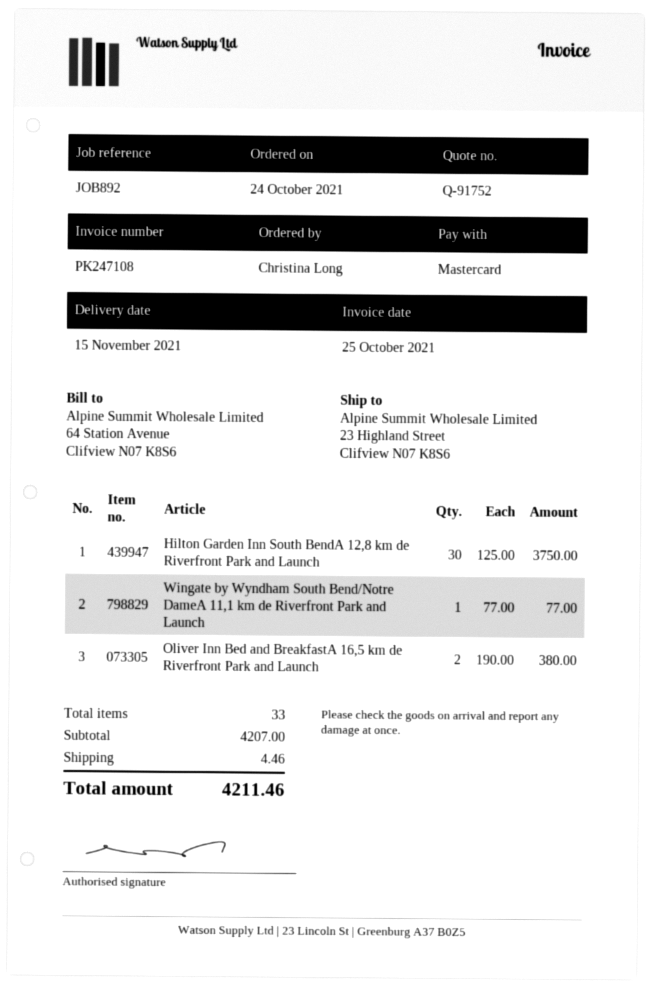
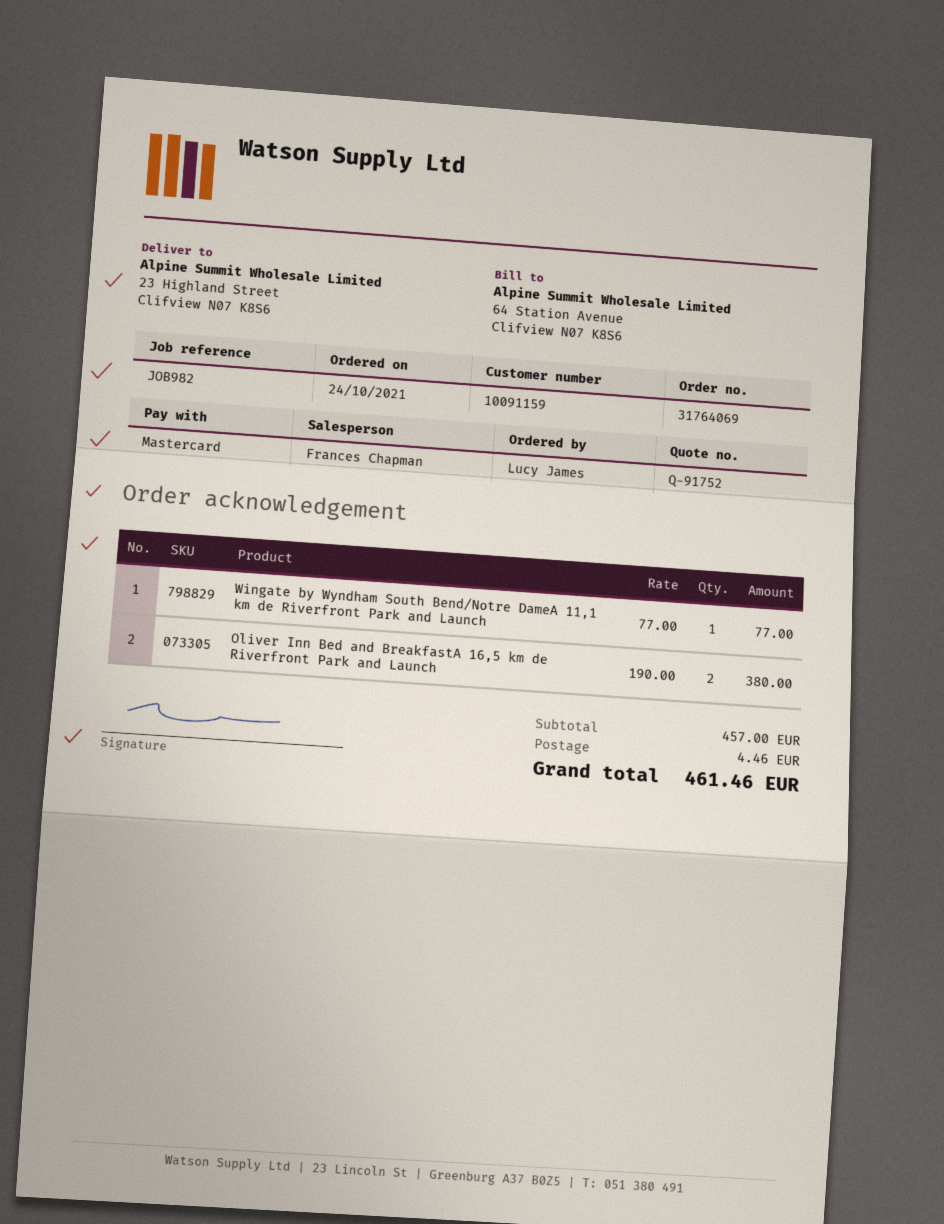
reference: JOB892 -> JOB982
ordered by: Christina Long -> Lucy James
Hilton Garden Inn South BendA 12,8 km de Riverfront Park and Launch: 30 x 125.00 = 3750.00 -> none
subtotal: 4207.00 -> 457.00
total: 4211.46 -> 461.46

